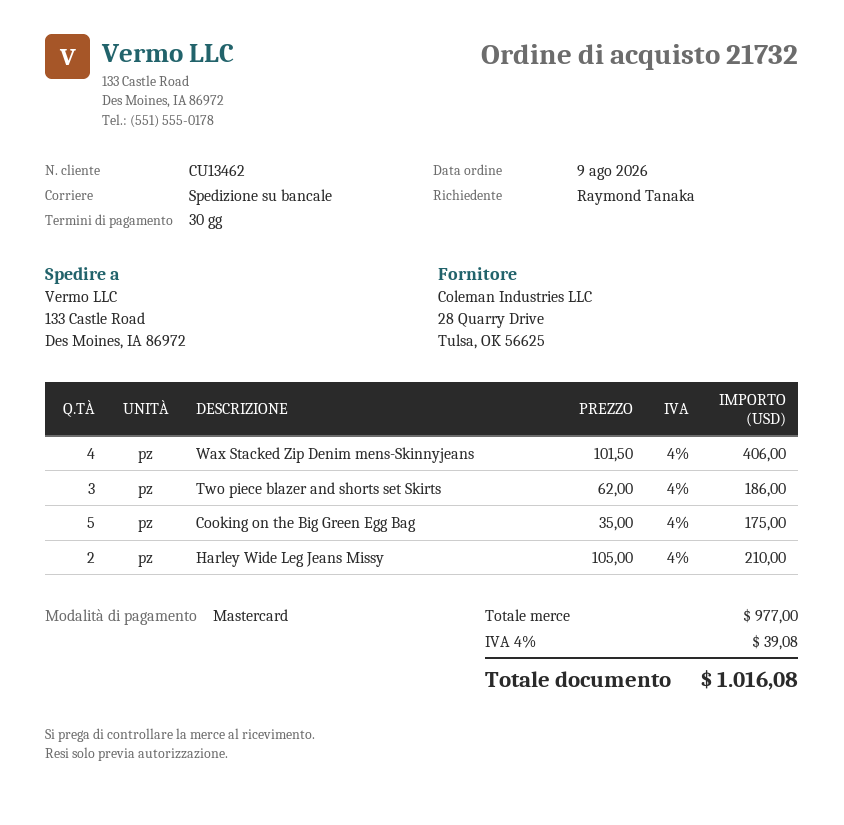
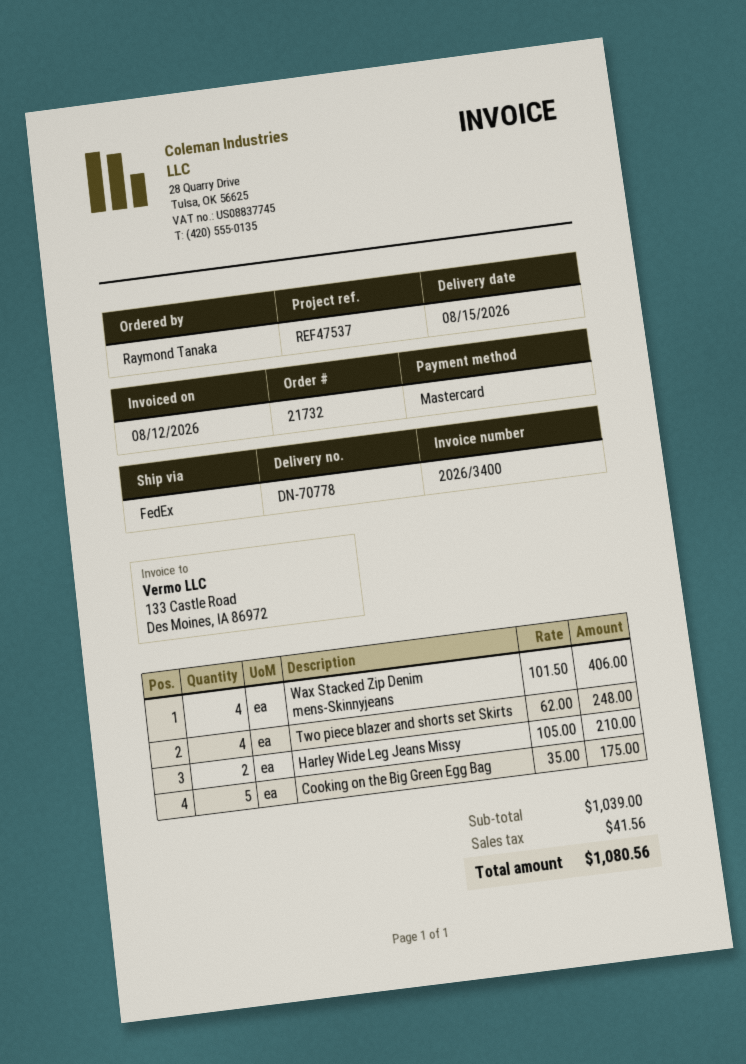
shipping method: pallet freight -> FedEx
Two piece blazer and shorts set Skirts: 3 x 62.00 = 186.00 -> 4 x 62.00 = 248.00
subtotal: 977.00 -> 1039.00
tax: 39.08 -> 41.56
total: 1016.08 -> 1080.56

